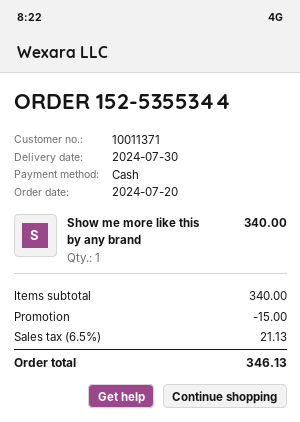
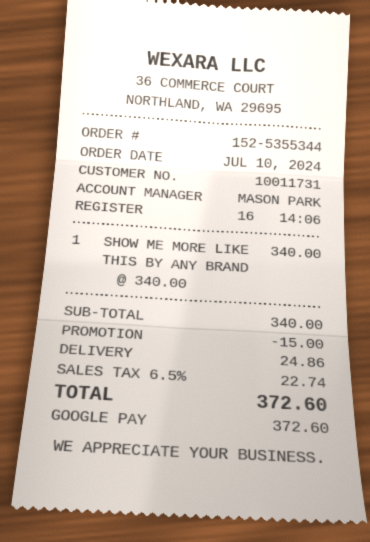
order date: 2024-07-20 -> 2024-07-10
customer number: 10011371 -> 10011731
payment method: cash -> Google Pay
shipping: none -> 24.86
tax: 6.5% = 21.13 -> 6.5% = 22.74
total: 346.13 -> 372.60

